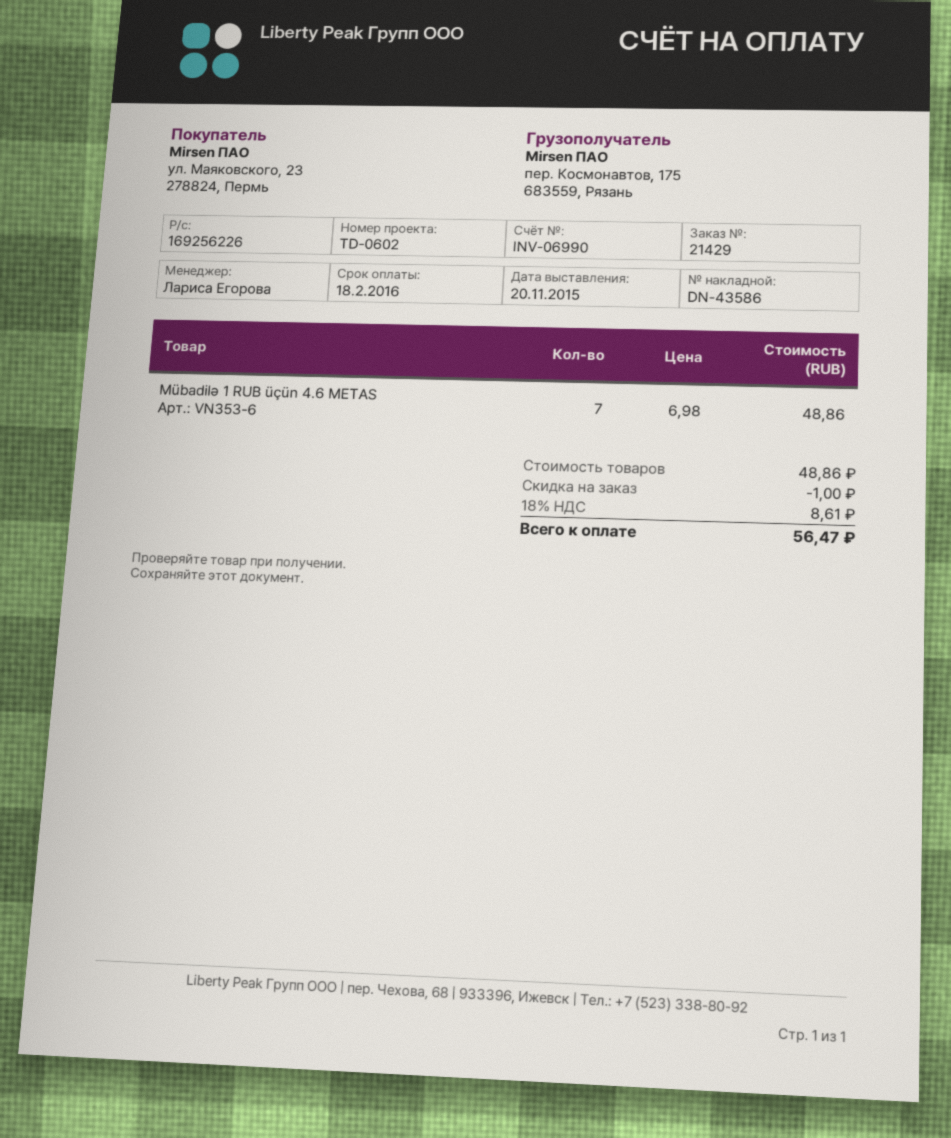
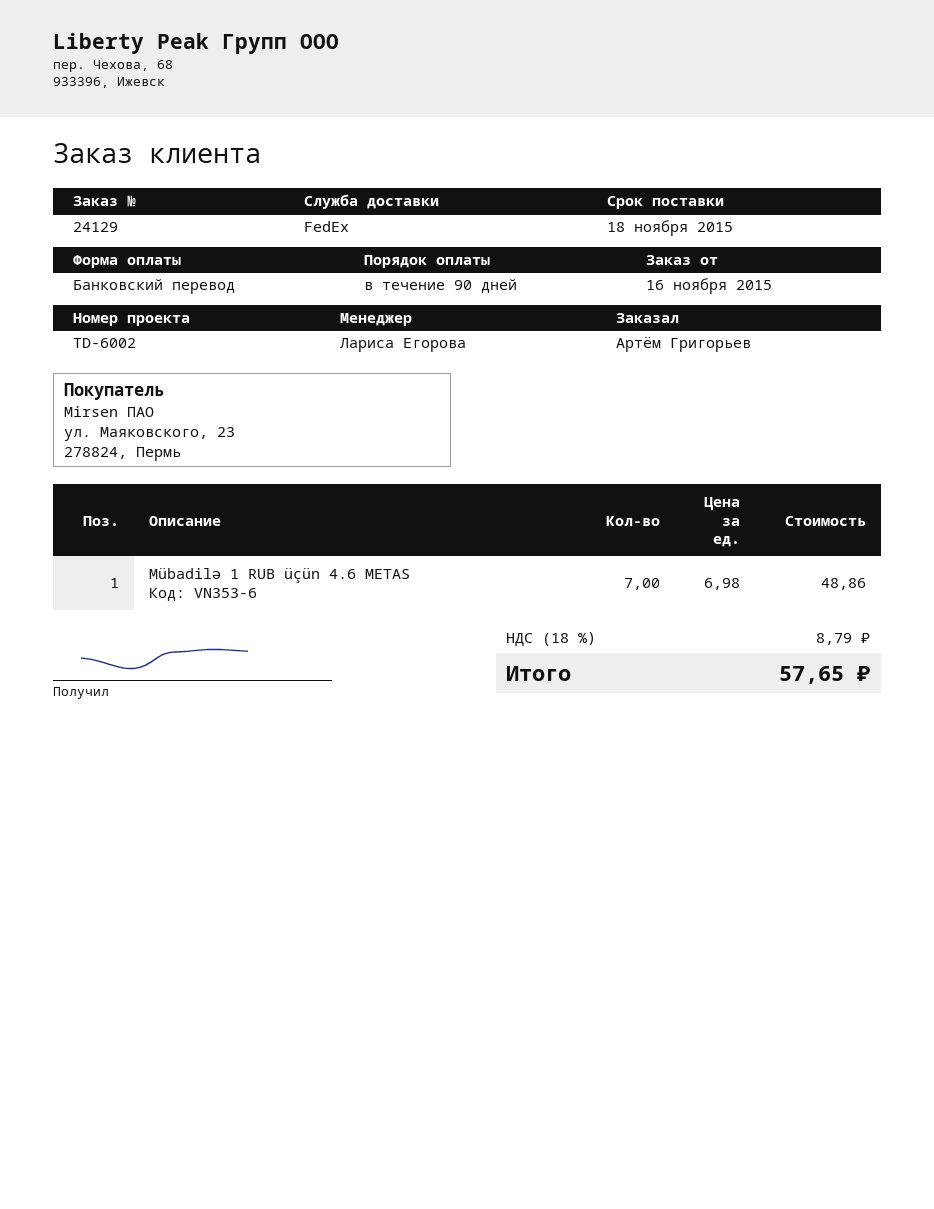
order number: 21429 -> 24129
reference: TD-0602 -> TD-6002
discount: 1.00 -> none
tax: 18% = 8.61 -> 18% = 8.79
total: 56.47 -> 57.65

